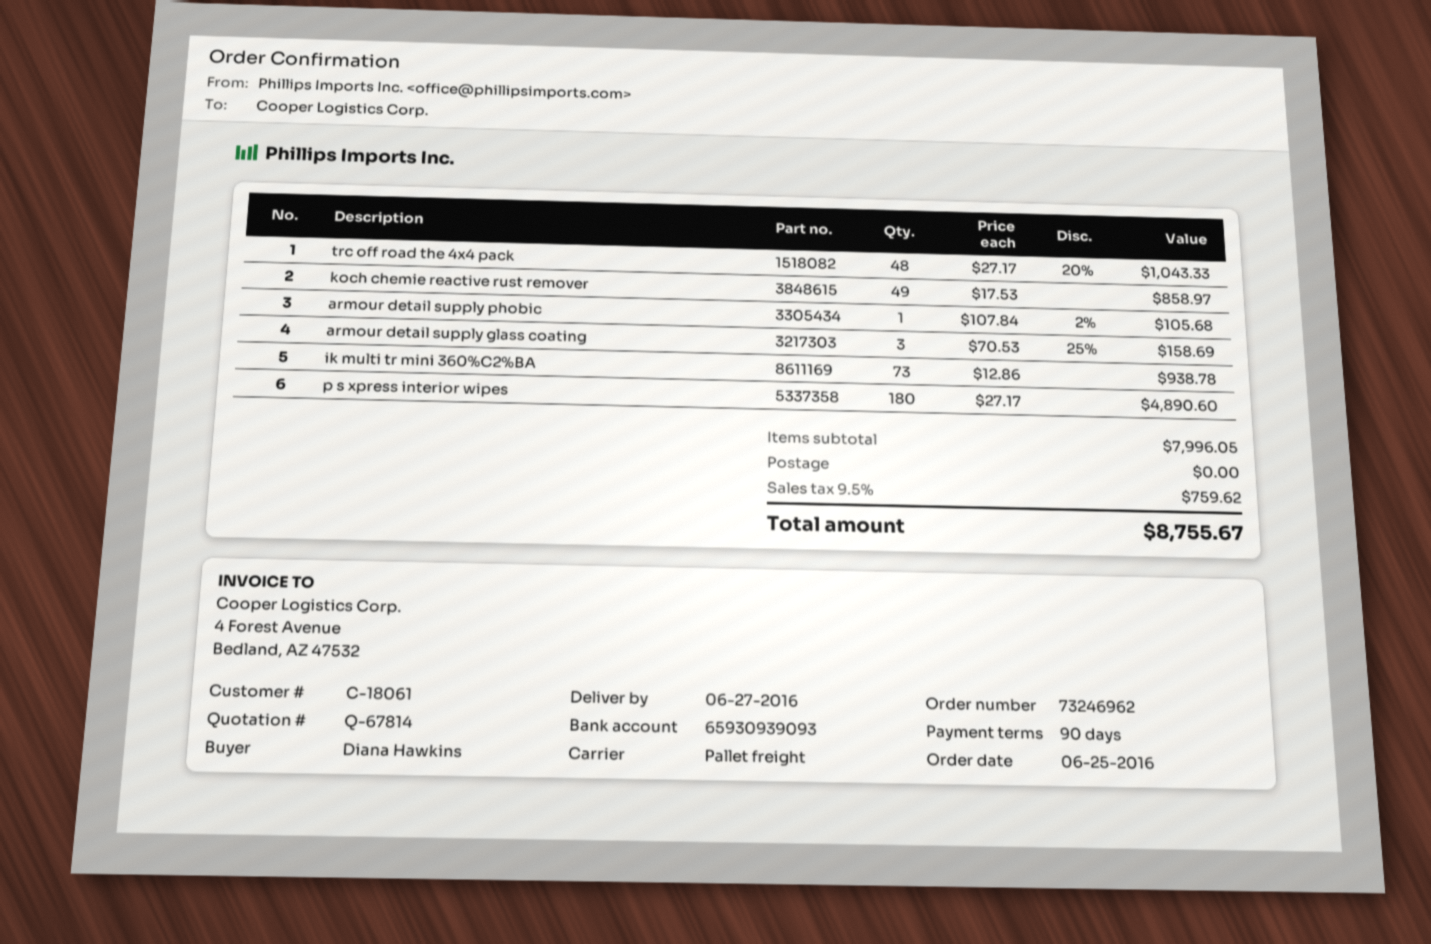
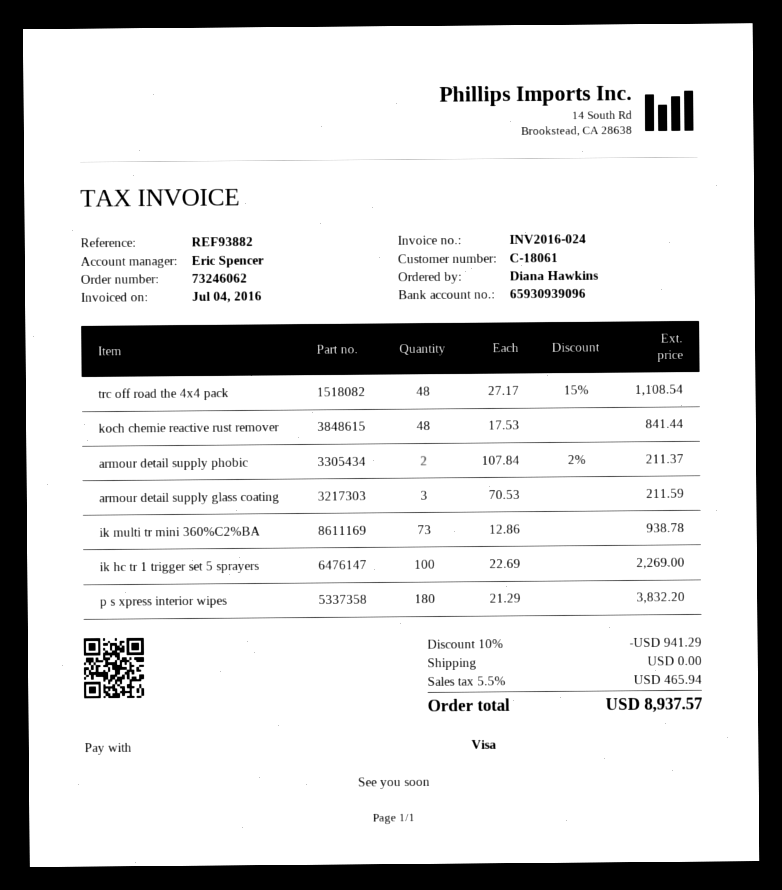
order number: 73246962 -> 73246062
bank account: 65930939093 -> 65930939096
trc off road the 4x4 pack: 48 x 27.17 - 20% = 1043.33 -> 48 x 27.17 - 15% = 1108.54
koch chemie reactive rust remover: 49 x 17.53 = 858.97 -> 48 x 17.53 = 841.44
armour detail supply phobic: 1 x 107.84 - 2% = 105.68 -> 2 x 107.84 - 2% = 211.37
armour detail supply glass coating: 3 x 70.53 - 25% = 158.69 -> 3 x 70.53 = 211.59
p s xpress interior wipes: 180 x 27.17 = 4890.60 -> 180 x 21.29 = 3832.20
ik hc tr 1 trigger set 5 sprayers: none -> 100 x 22.69 = 2269.00
discount: none -> 10% = 941.29
tax: 9.5% = 759.62 -> 5.5% = 465.94
total: 8755.67 -> 8937.57

